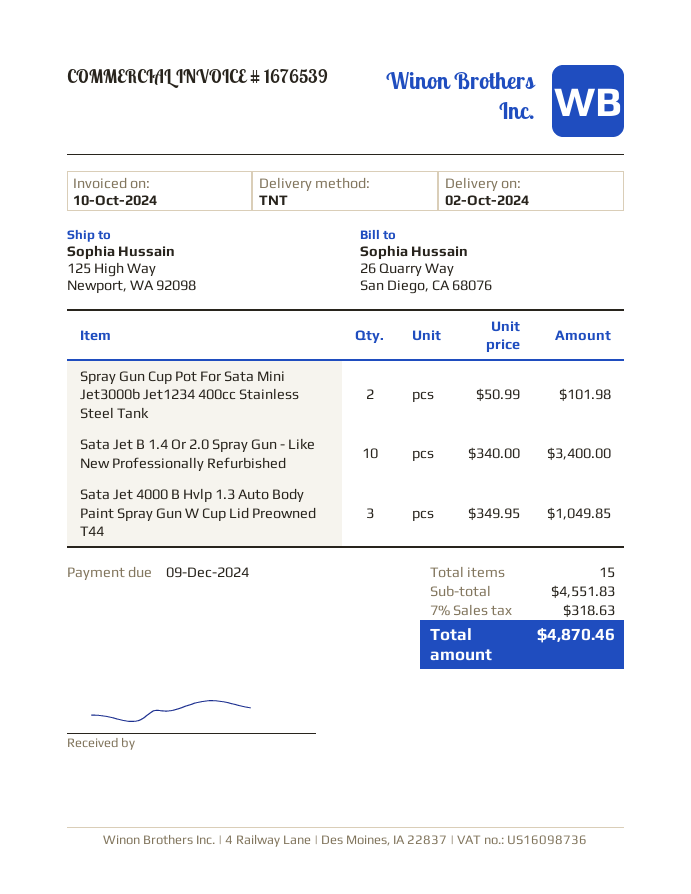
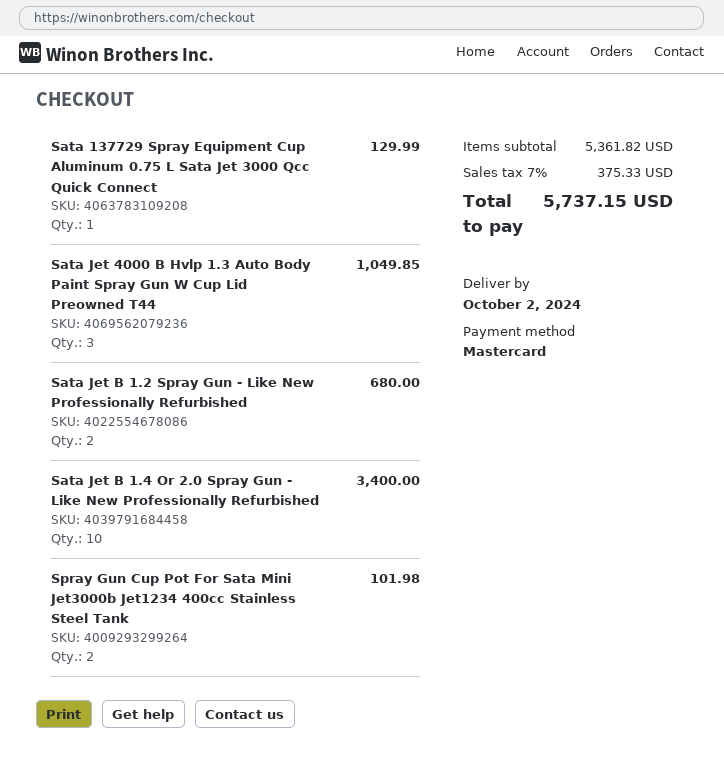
Sata 137729 Spray Equipment Cup Aluminum 0.75 L Sata Jet 3000 Qcc Quick Connect: none -> 1 for 129.99
Sata Jet B 1.2 Spray Gun - Like New Professionally Refurbished: none -> 2 for 680.00
subtotal: 4551.83 -> 5361.82
tax: 7% = 318.63 -> 7% = 375.33
total: 4870.46 -> 5737.15

